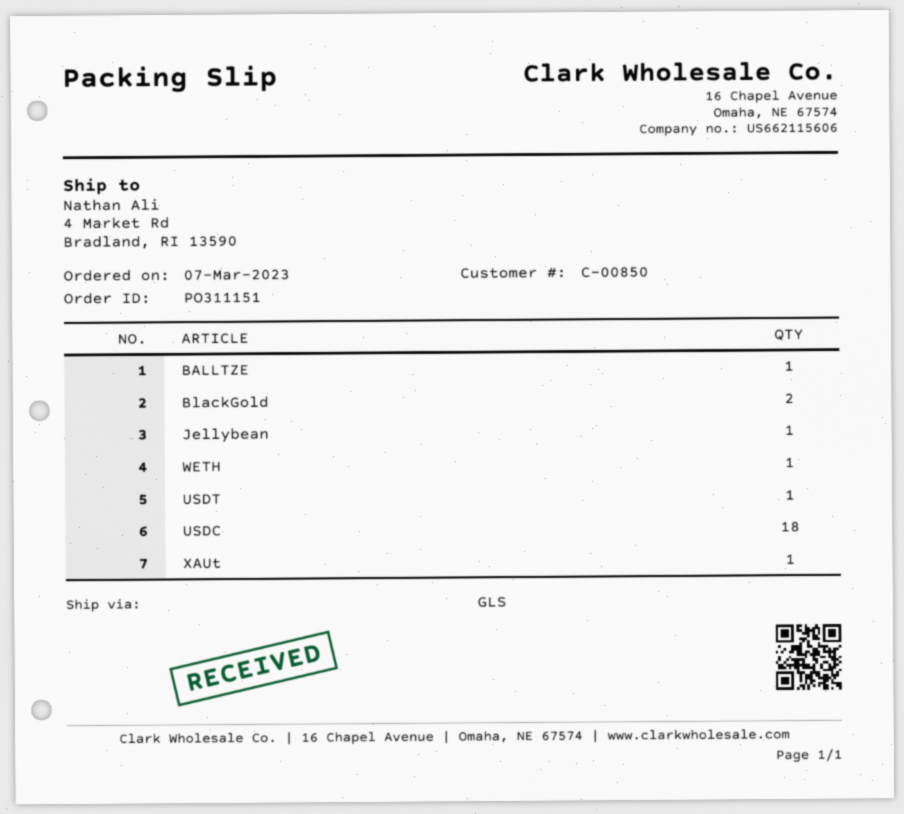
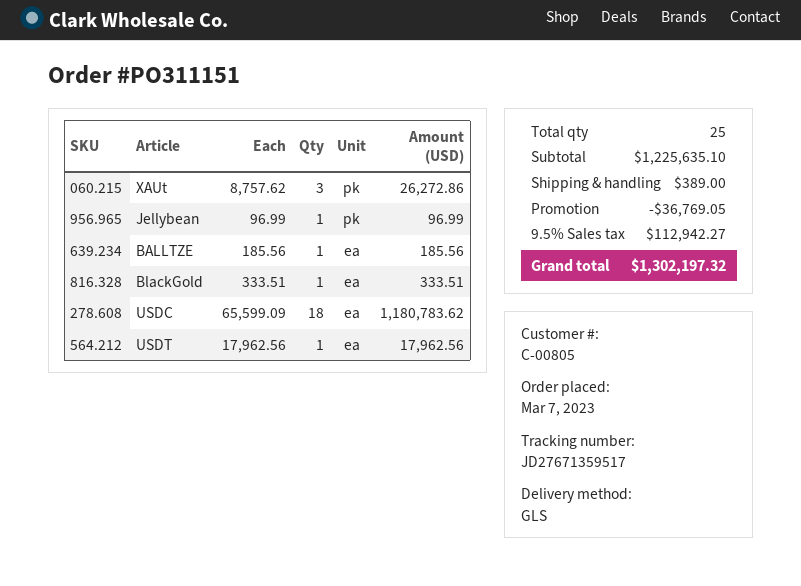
customer number: C-00850 -> C-00805
BlackGold: 2 -> 1
WETH: 1 -> none
XAUt: 1 -> 3

